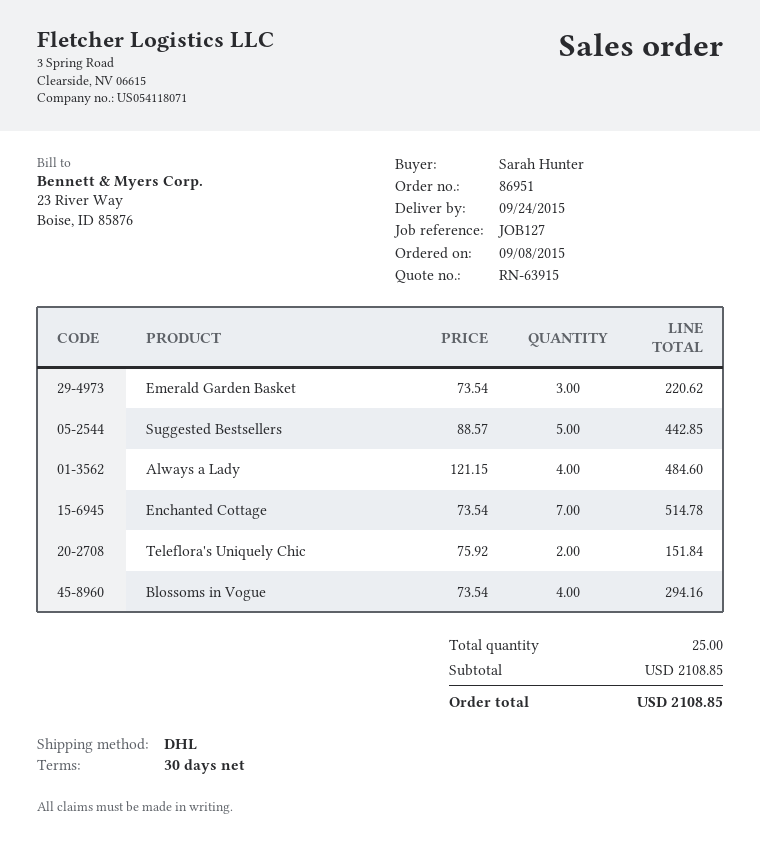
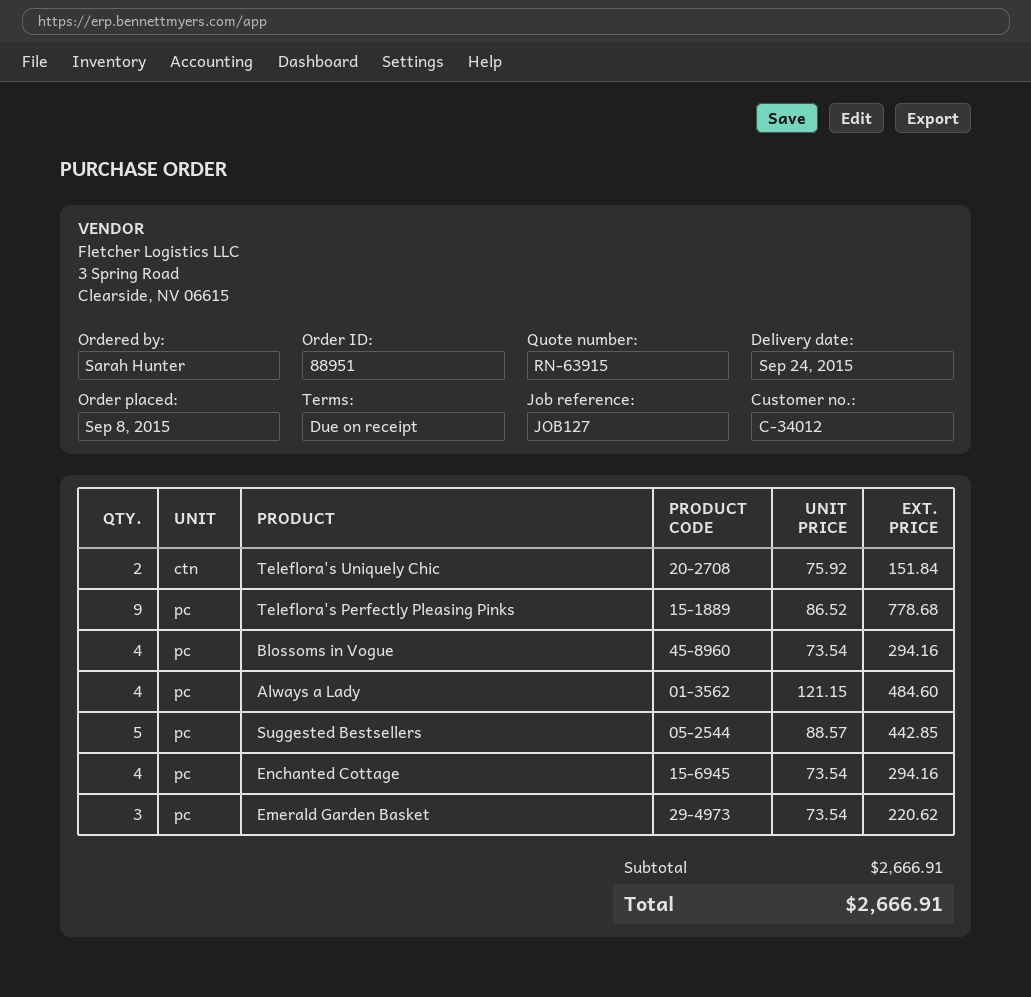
order number: 86951 -> 88951
payment terms: 30 days -> on receipt
Enchanted Cottage: 7 x 73.54 = 514.78 -> 4 x 73.54 = 294.16
Teleflora's Perfectly Pleasing Pinks: none -> 9 x 86.52 = 778.68
subtotal: 2108.85 -> 2666.91
total: 2108.85 -> 2666.91

